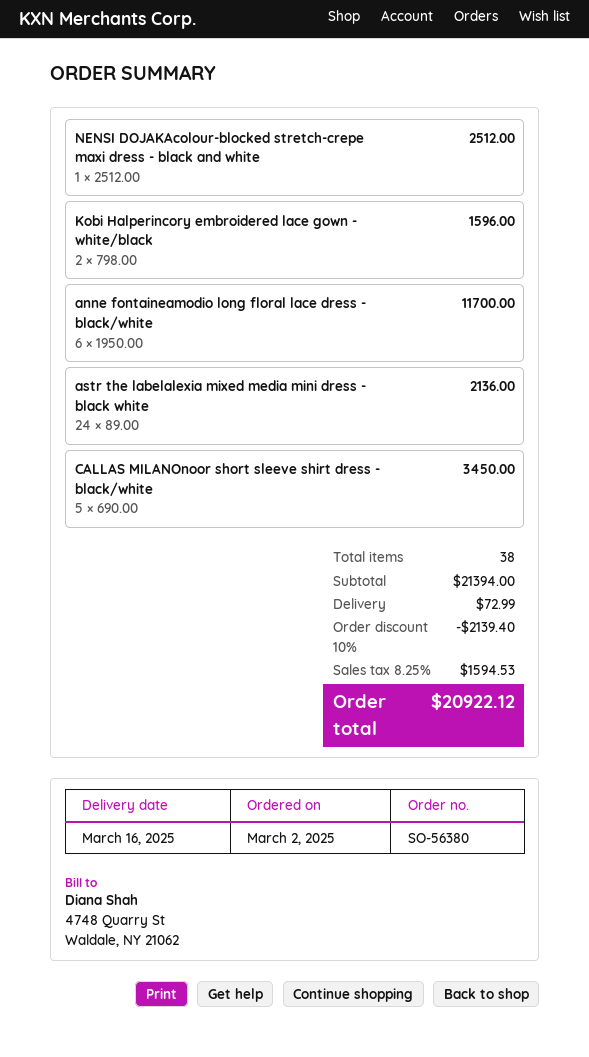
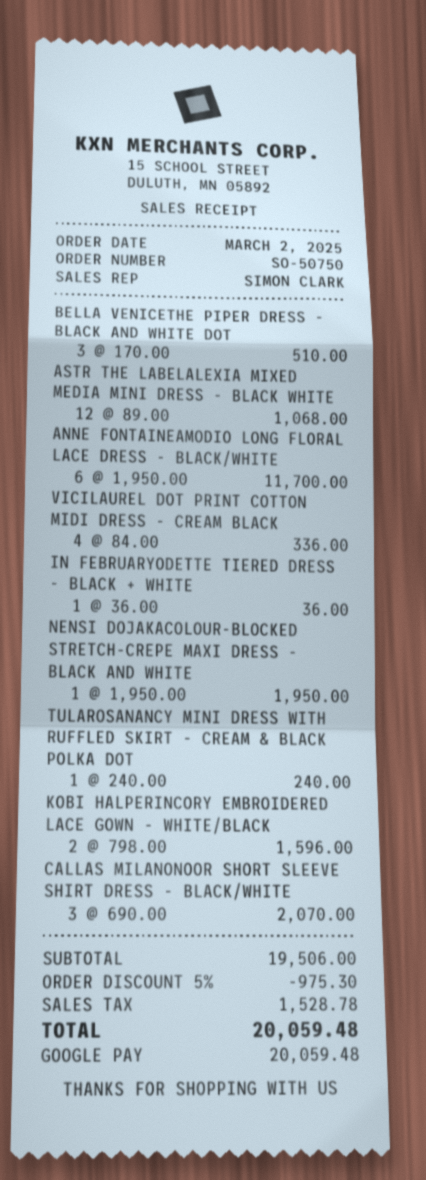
order number: SO-56380 -> SO-50750
NENSI DOJAKAcolour-blocked stretch-crepe maxi dress - black and white: 1 x 2512.00 = 2512.00 -> 1 x 1950.00 = 1950.00
astr the labelalexia mixed media mini dress - black white: 24 x 89.00 = 2136.00 -> 12 x 89.00 = 1068.00
CALLAS MILANOnoor short sleeve shirt dress - black/white: 5 x 690.00 = 3450.00 -> 3 x 690.00 = 2070.00
BELLA VENICETHE PIPER DRESS - BLACK AND WHITE DOT: none -> 3 x 170.00 = 510.00
VICILAUREL DOT PRINT COTTON MIDI DRESS - CREAM BLACK: none -> 4 x 84.00 = 336.00
IN FEBRUARYODETTE TIERED DRESS - BLACK + WHITE: none -> 1 x 36.00 = 36.00
TULAROSANANCY MINI DRESS WITH RUFFLED SKIRT - CREAM & BLACK POLKA DOT: none -> 1 x 240.00 = 240.00
subtotal: 21394.00 -> 19506.00
discount: 10% = 2139.40 -> 5% = 975.30
shipping: 72.99 -> none
tax: 1594.53 -> 1528.78
total: 20922.12 -> 20059.48

